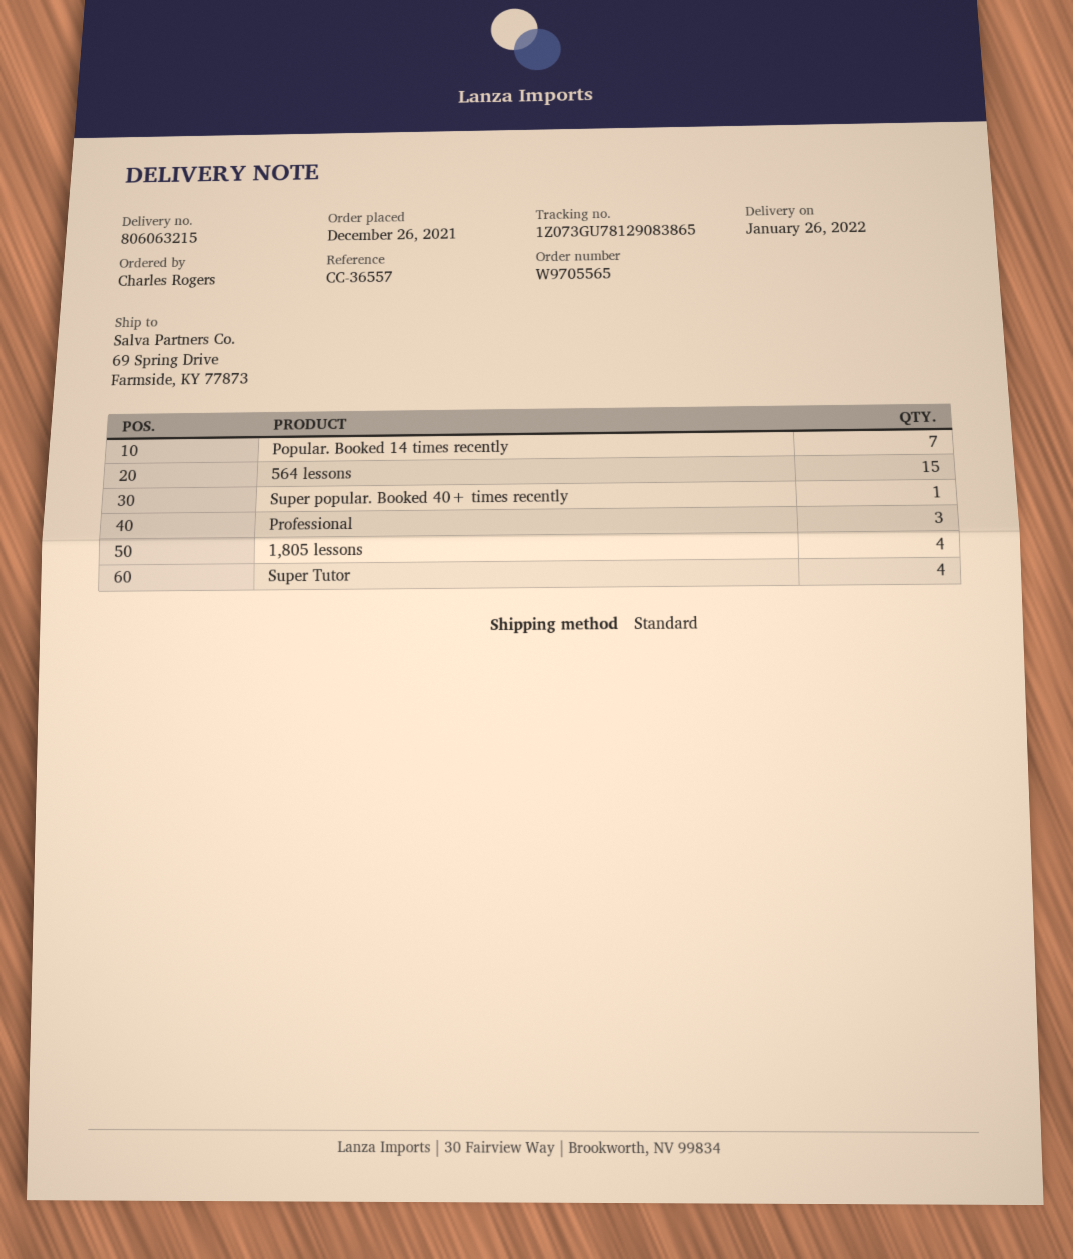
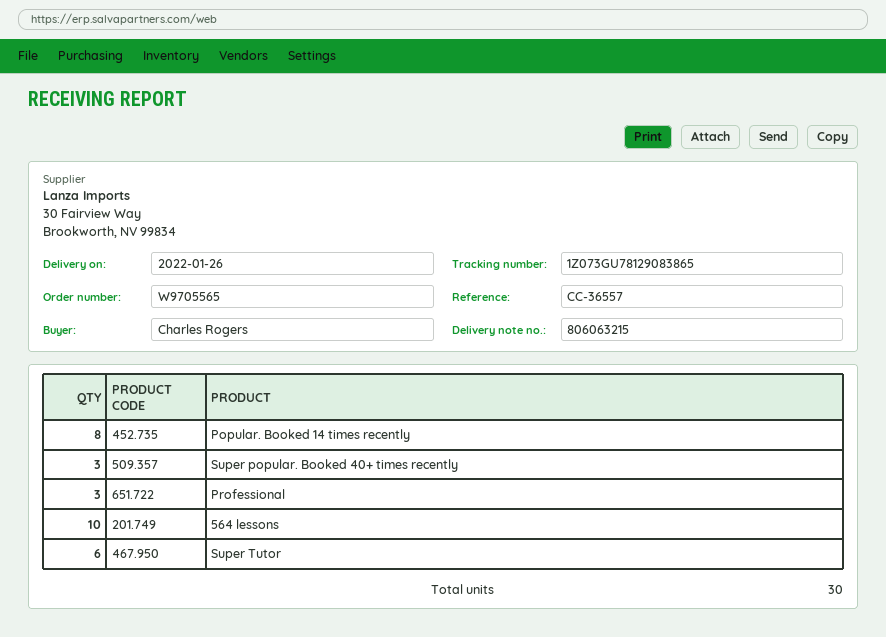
Popular. Booked 14 times recently: 7 -> 8
564 lessons: 15 -> 10
Super popular. Booked 40+ times recently: 1 -> 3
1,805 lessons: 4 -> none
Super Tutor: 4 -> 6

